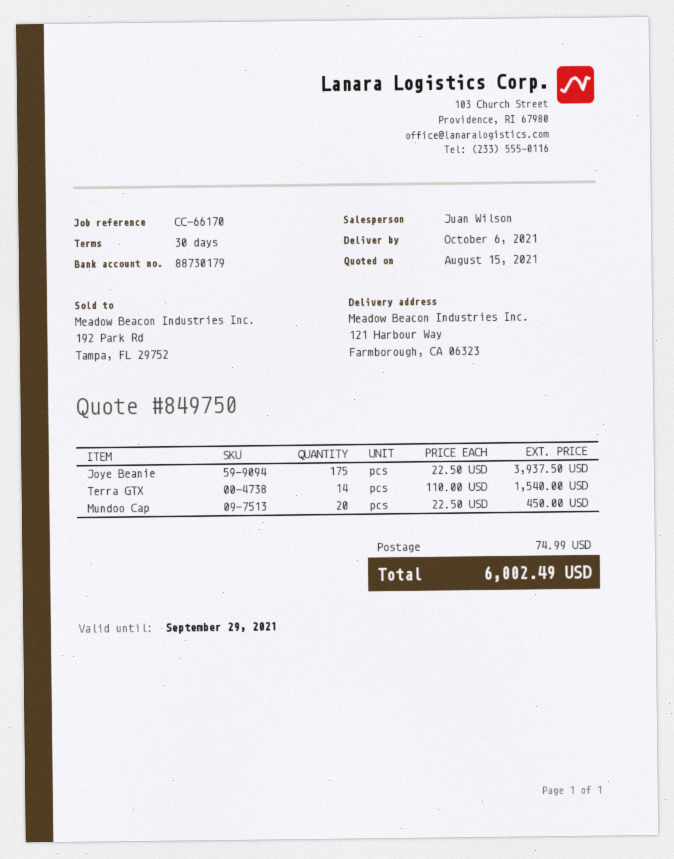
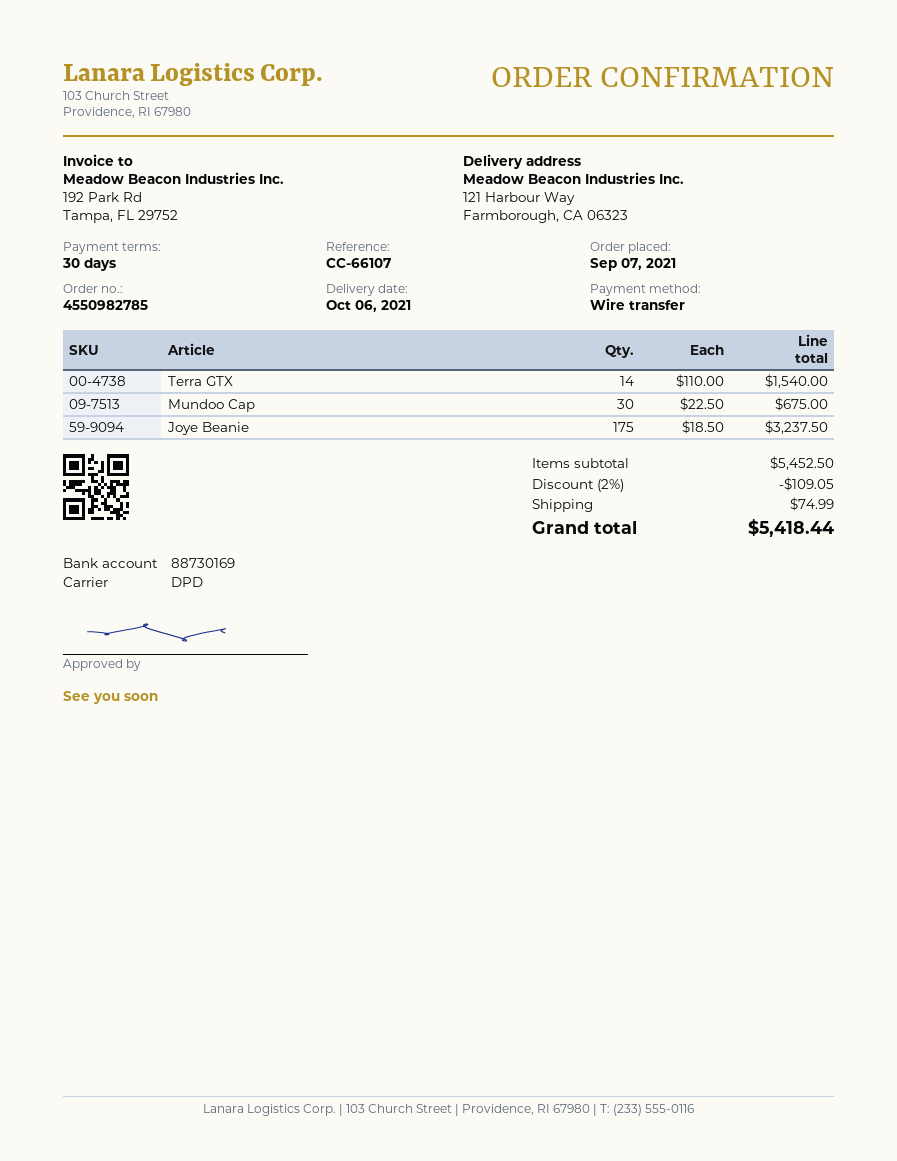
reference: CC-66170 -> CC-66107
bank account: 88730179 -> 88730169
Joye Beanie: 175 x 22.50 = 3937.50 -> 175 x 18.50 = 3237.50
Mundoo Cap: 20 x 22.50 = 450.00 -> 30 x 22.50 = 675.00
discount: none -> 2% = 109.05
total: 6002.49 -> 5418.44

